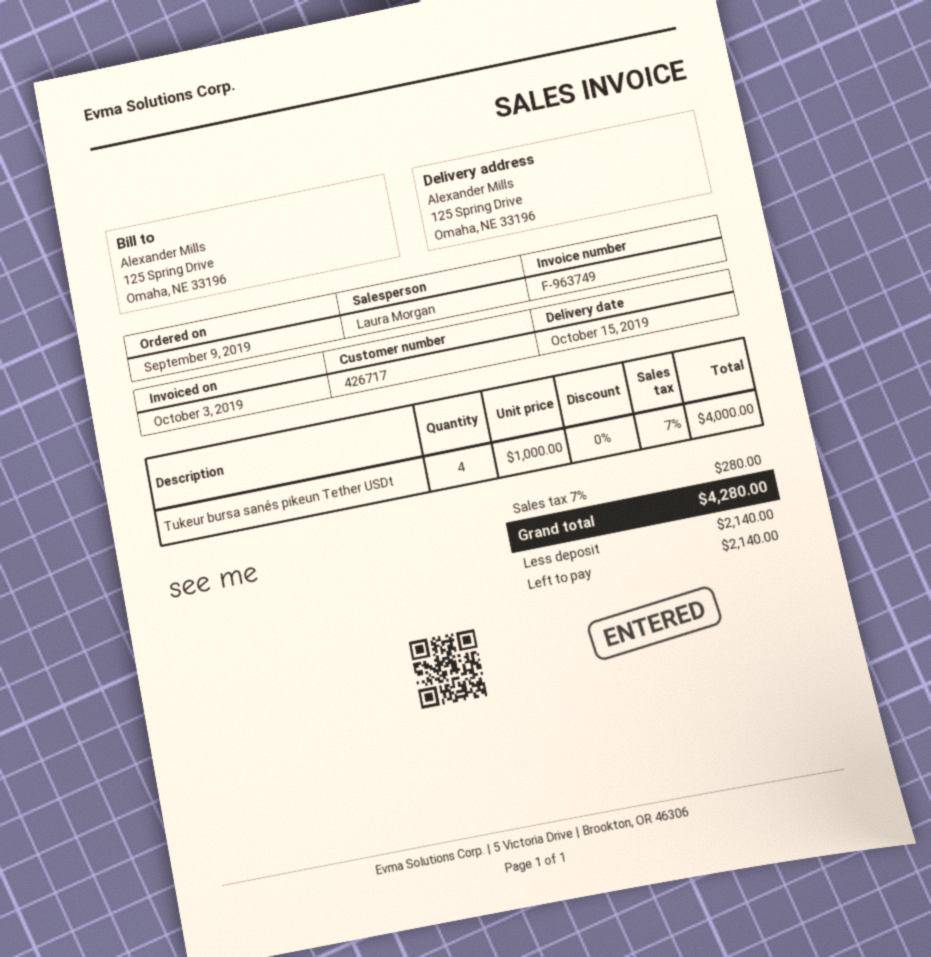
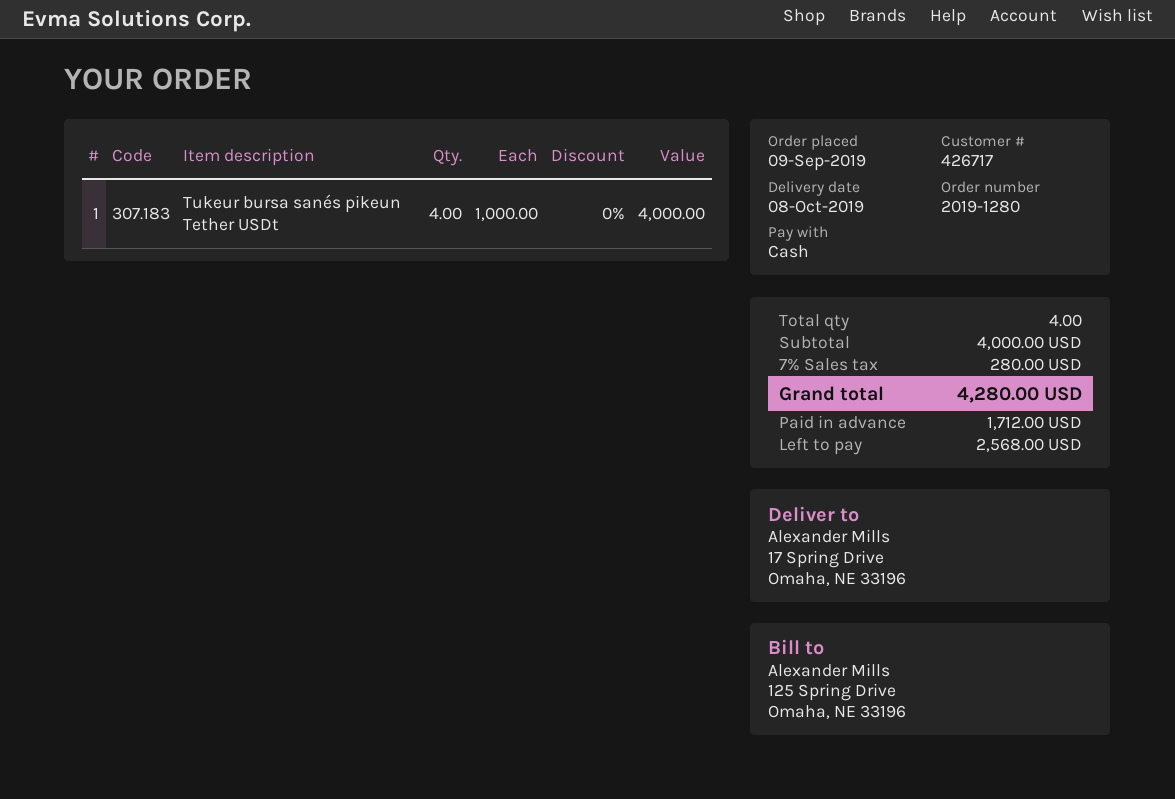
delivery date: 2019-10-15 -> 2019-10-08
ship to: 125 Spring Drive, Omaha, NE 33196 -> 17 Spring Drive, Omaha, NE 33196
deposit: 2140.00 -> 1712.00
balance: 2140.00 -> 2568.00

